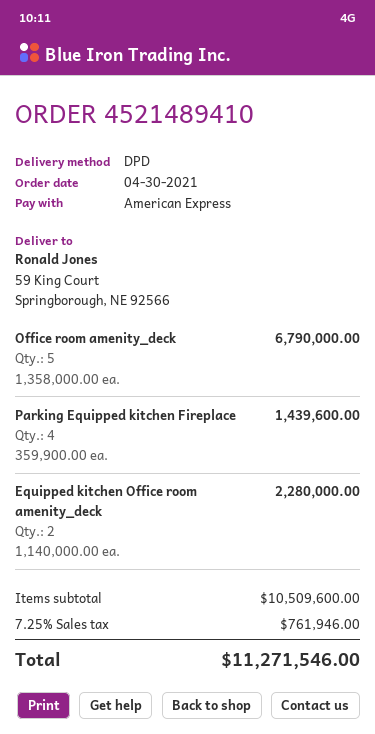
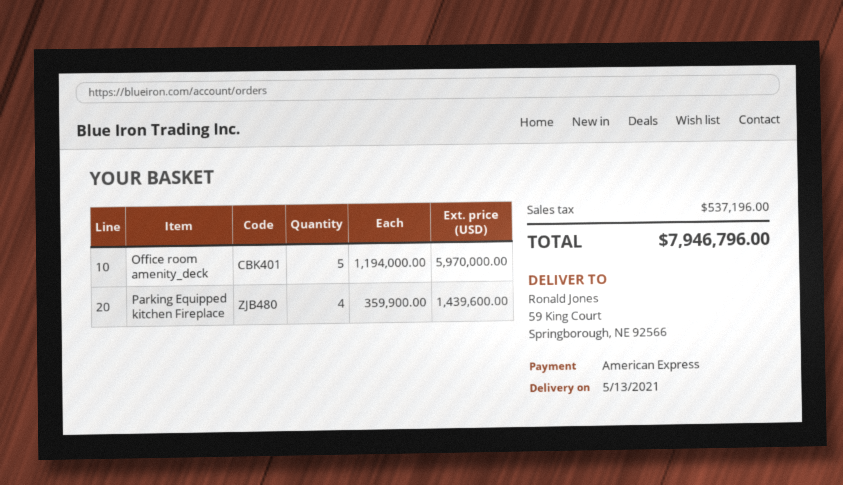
Office room amenity_deck: 5 x 1358000.00 = 6790000.00 -> 5 x 1194000.00 = 5970000.00
Equipped kitchen Office room amenity_deck: 2 x 1140000.00 = 2280000.00 -> none
tax: 761946.00 -> 537196.00
total: 11271546.00 -> 7946796.00

